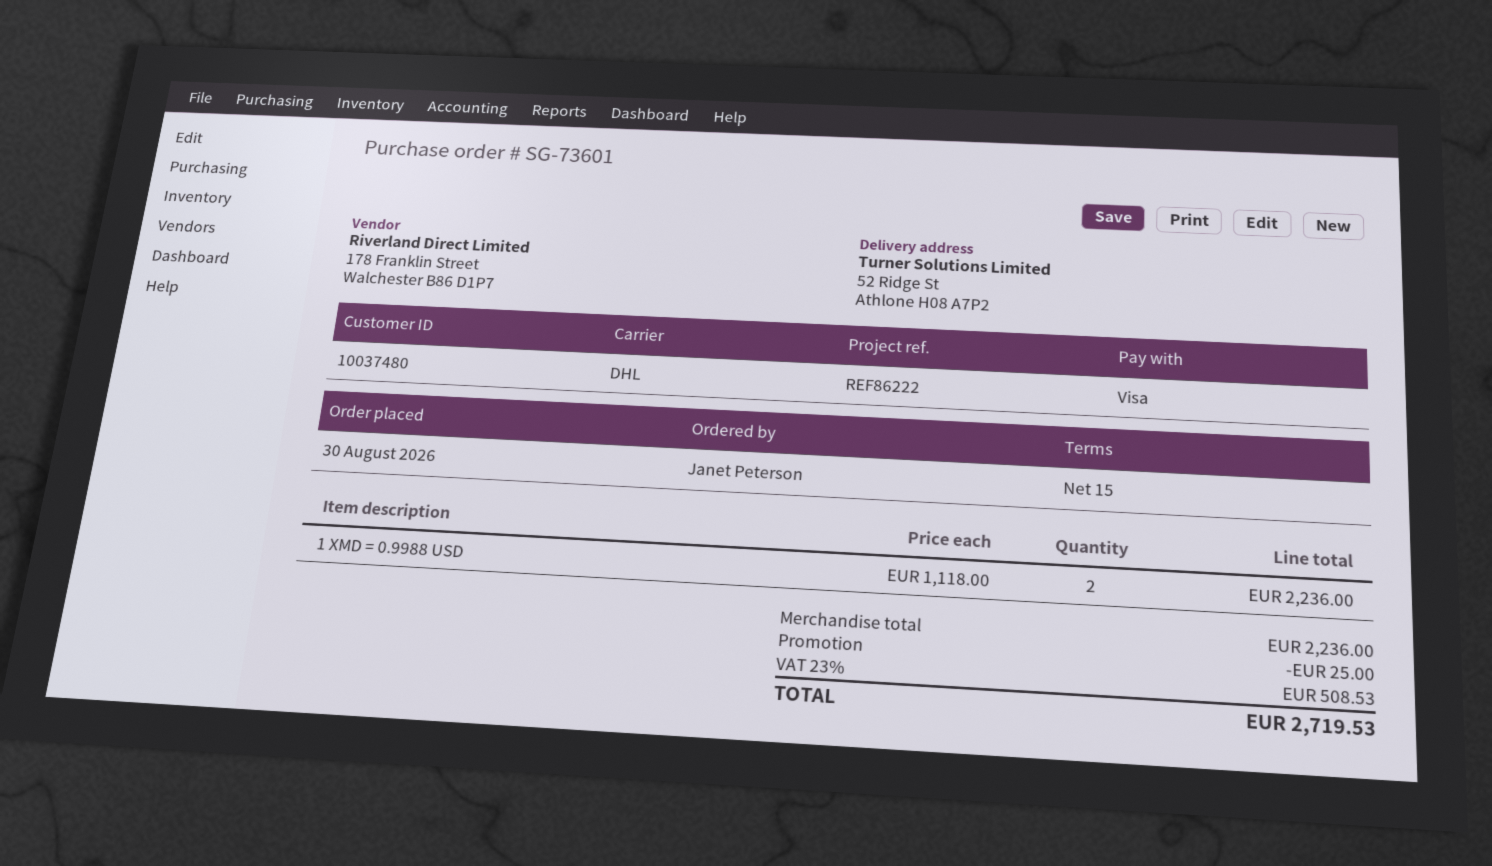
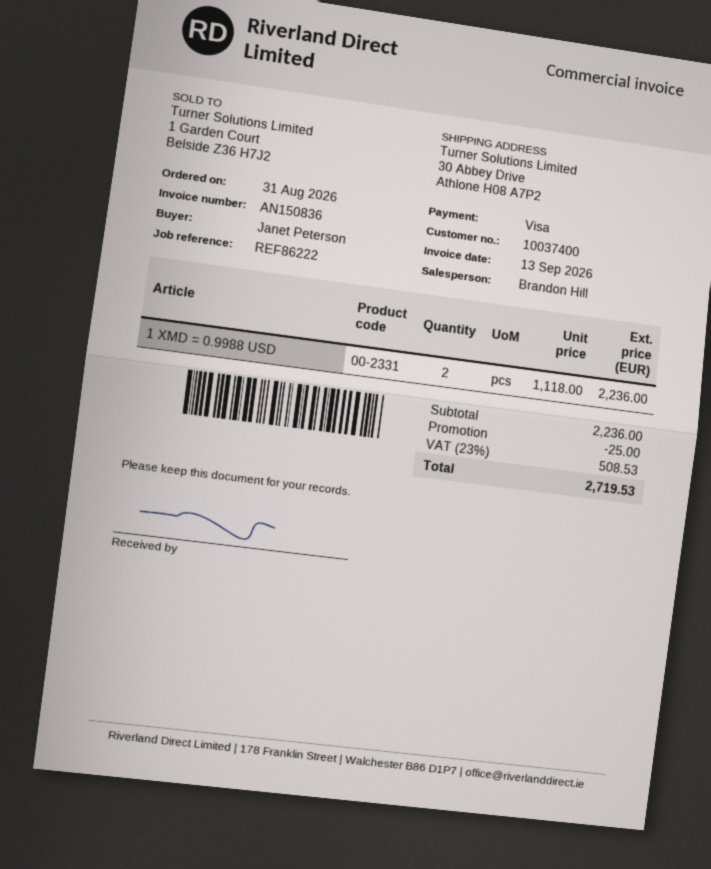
order date: 2026-08-30 -> 2026-08-31
customer number: 10037480 -> 10037400
ship to: 52 Ridge St, Athlone H08 A7P2 -> 30 Abbey Drive, Athlone H08 A7P2

